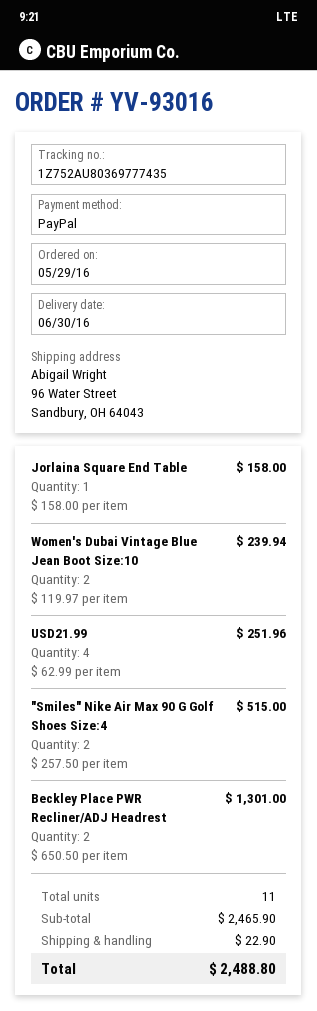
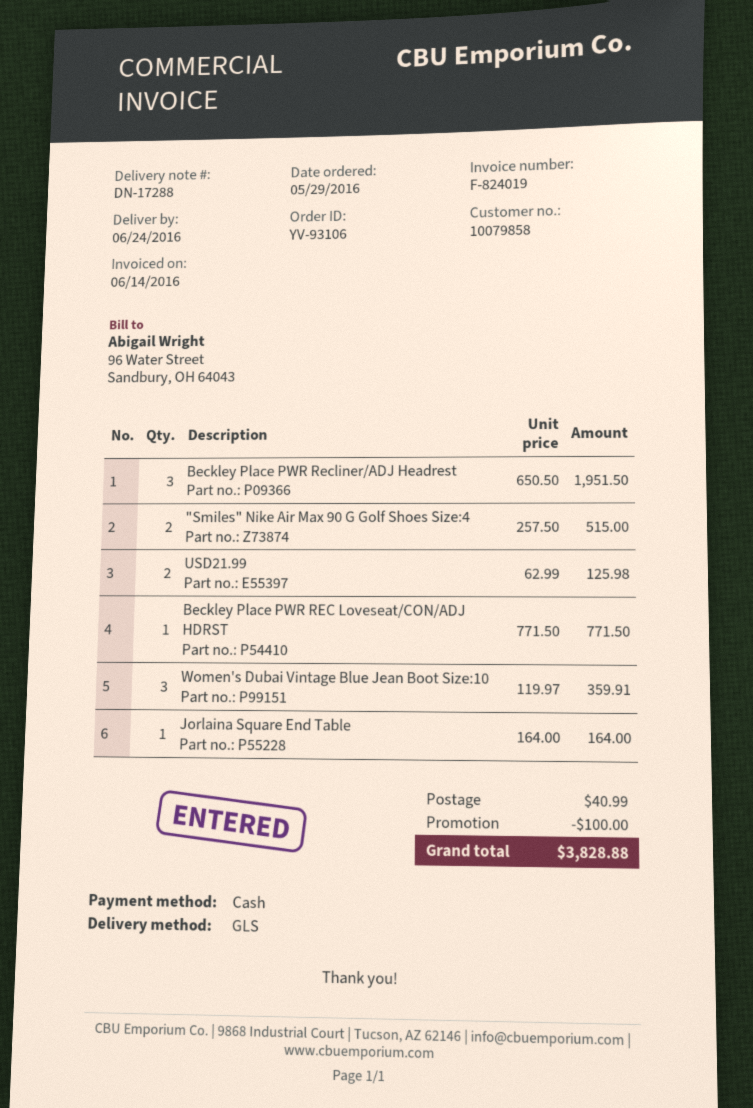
order number: YV-93016 -> YV-93106
delivery date: 2016-06-30 -> 2016-06-24
payment method: PayPal -> cash
Jorlaina Square End Table: 1 x 158.00 = 158.00 -> 1 x 164.00 = 164.00
Women's Dubai Vintage Blue Jean Boot Size:10: 2 x 119.97 = 239.94 -> 3 x 119.97 = 359.91
USD21.99: 4 x 62.99 = 251.96 -> 2 x 62.99 = 125.98
Beckley Place PWR Recliner/ADJ Headrest: 2 x 650.50 = 1301.00 -> 3 x 650.50 = 1951.50
Beckley Place PWR REC Loveseat/CON/ADJ HDRST: none -> 1 x 771.50 = 771.50
discount: none -> 100.00
shipping: 22.90 -> 40.99
total: 2488.80 -> 3828.88

